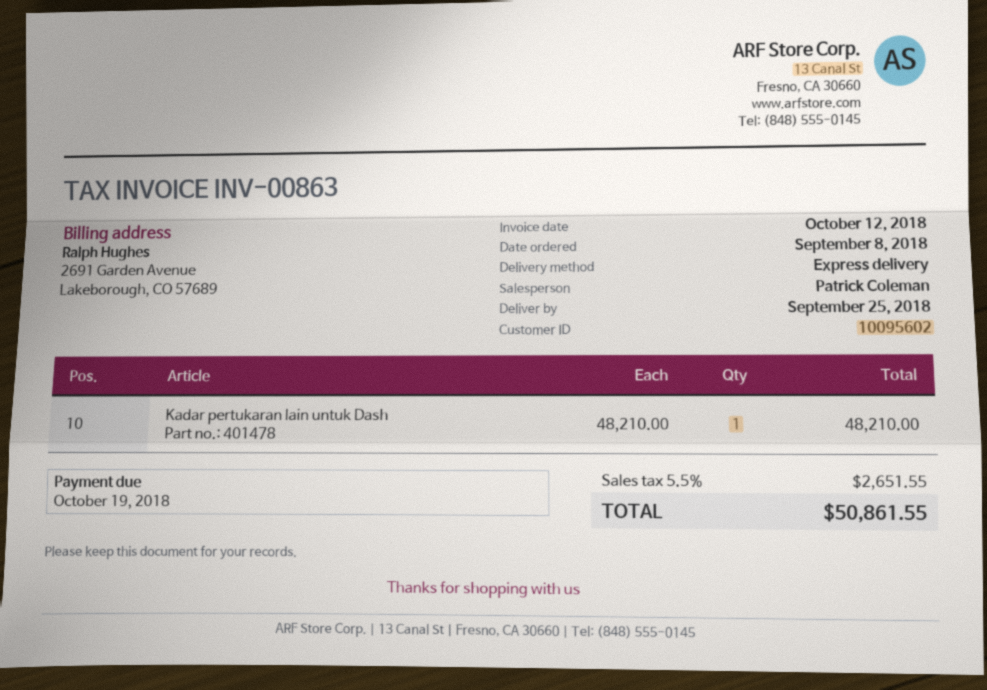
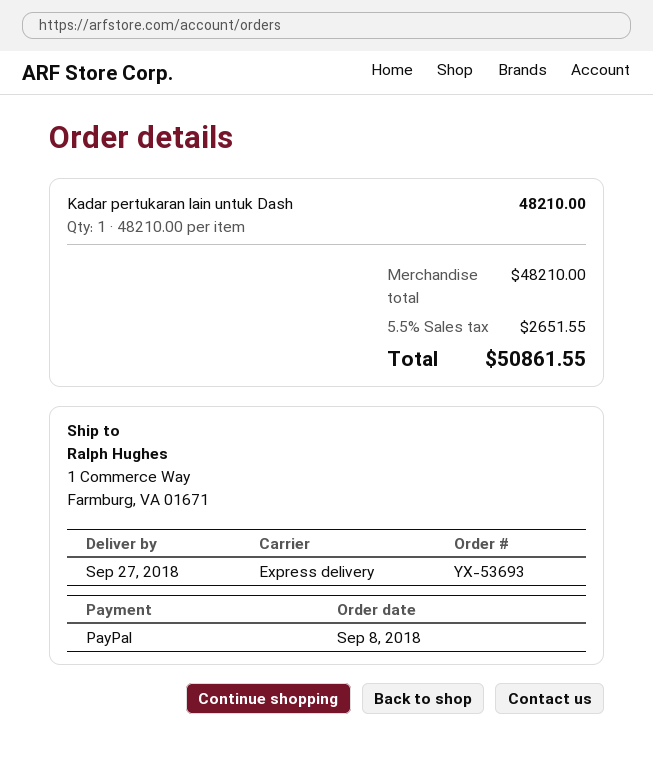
delivery date: 2018-09-25 -> 2018-09-27

